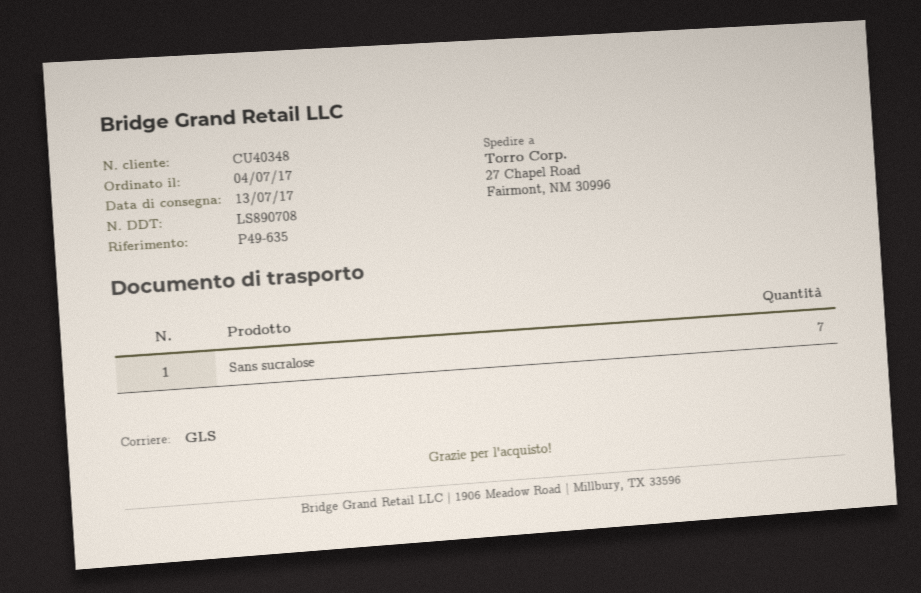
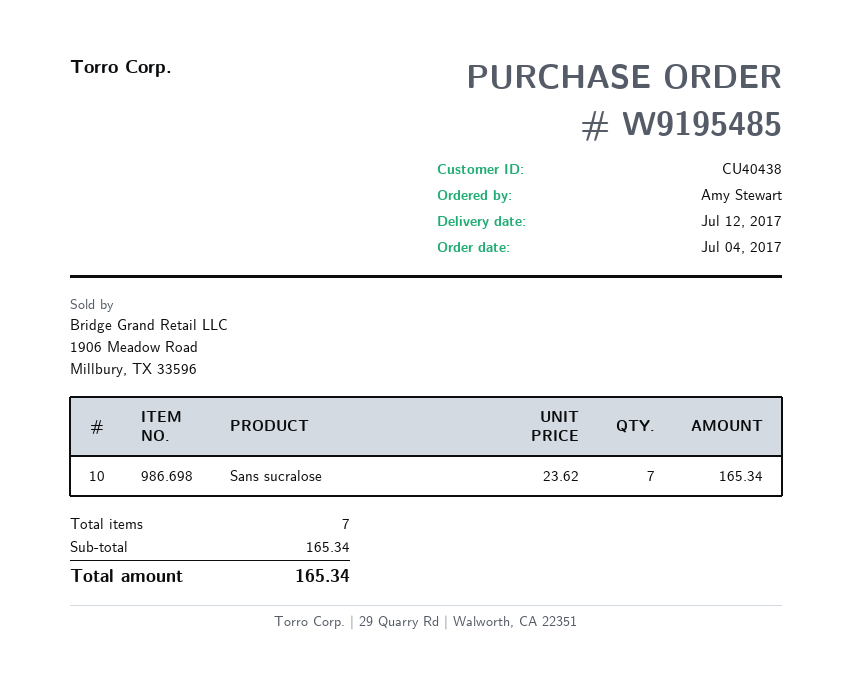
delivery date: 2017-07-13 -> 2017-07-12
customer number: CU40348 -> CU40438

